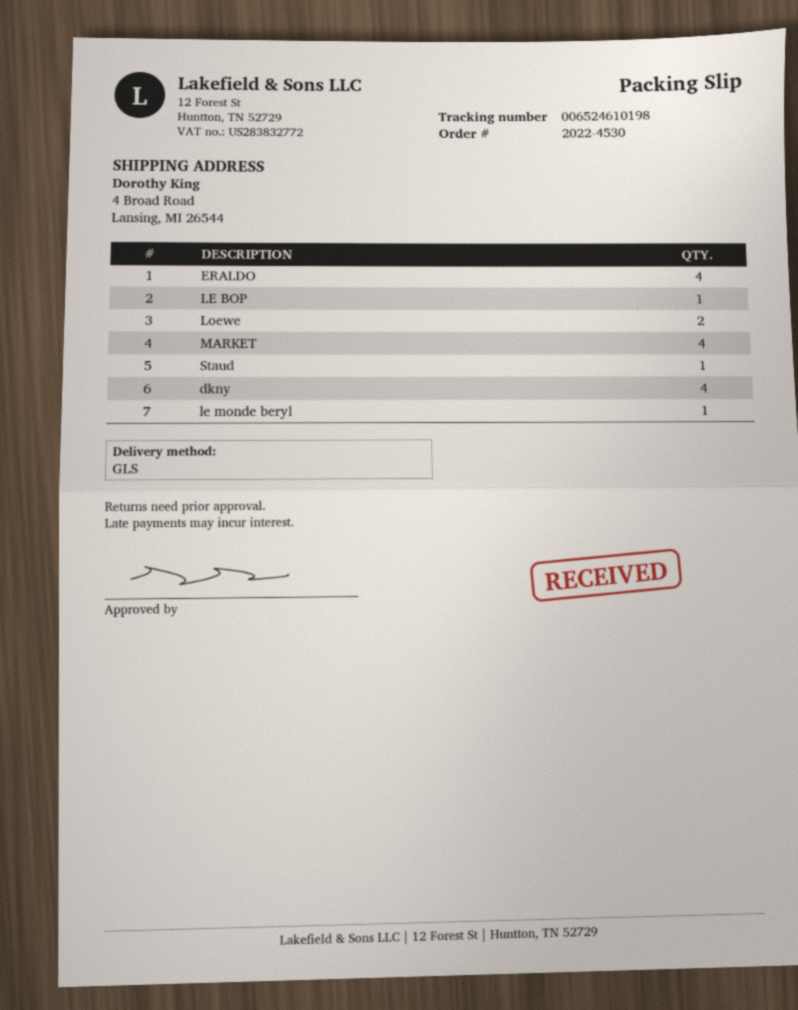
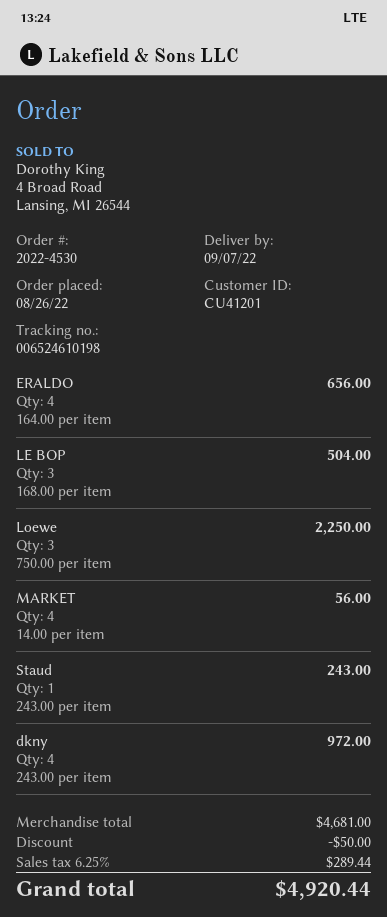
LE BOP: 1 -> 3
Loewe: 2 -> 3
le monde beryl: 1 -> none

